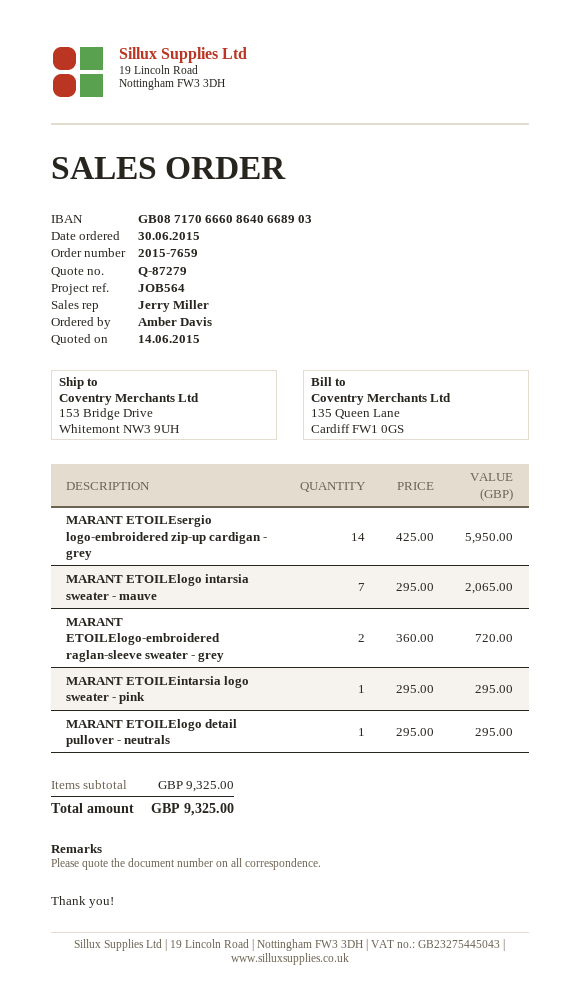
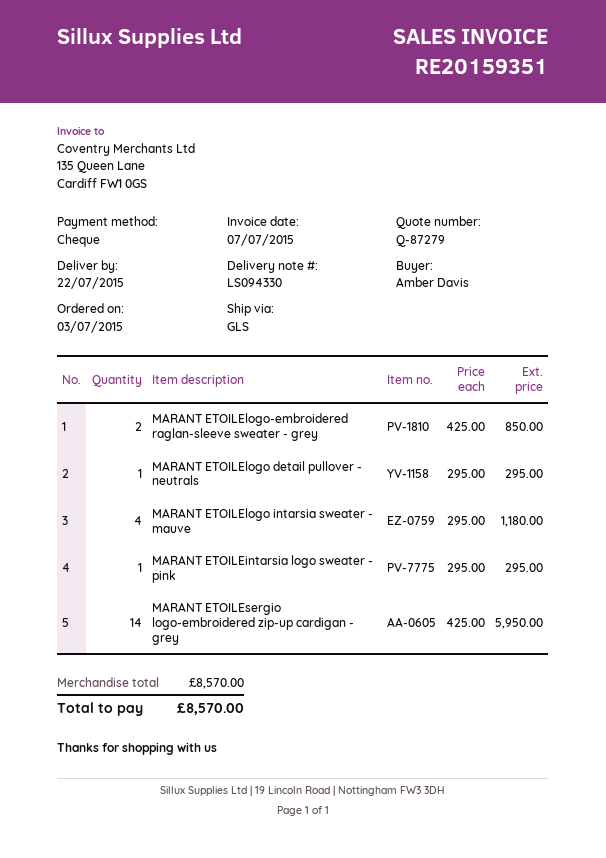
order date: 2015-06-30 -> 2015-07-03
MARANT ETOILElogo intarsia sweater - mauve: 7 x 295.00 = 2065.00 -> 4 x 295.00 = 1180.00
MARANT ETOILElogo-embroidered raglan-sleeve sweater - grey: 2 x 360.00 = 720.00 -> 2 x 425.00 = 850.00
subtotal: 9325.00 -> 8570.00
total: 9325.00 -> 8570.00

